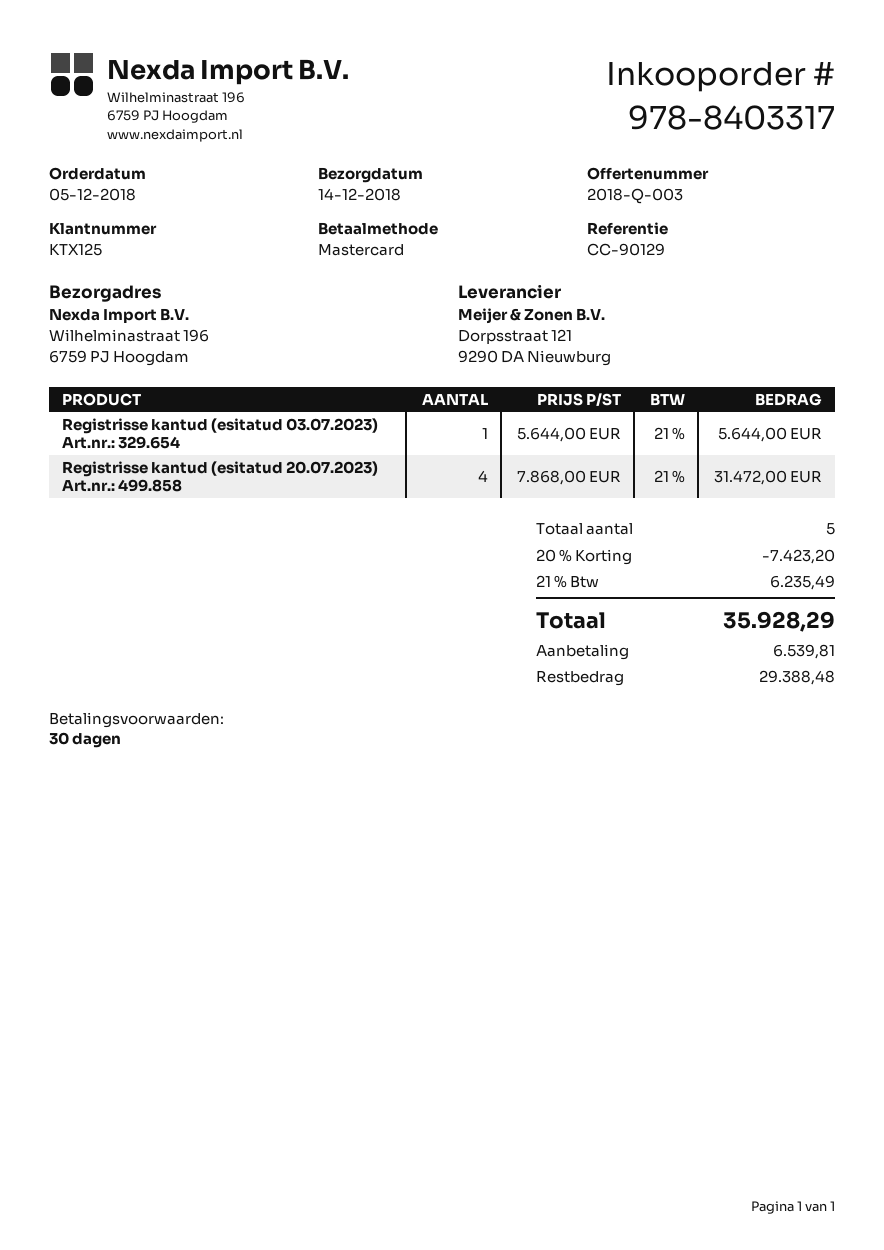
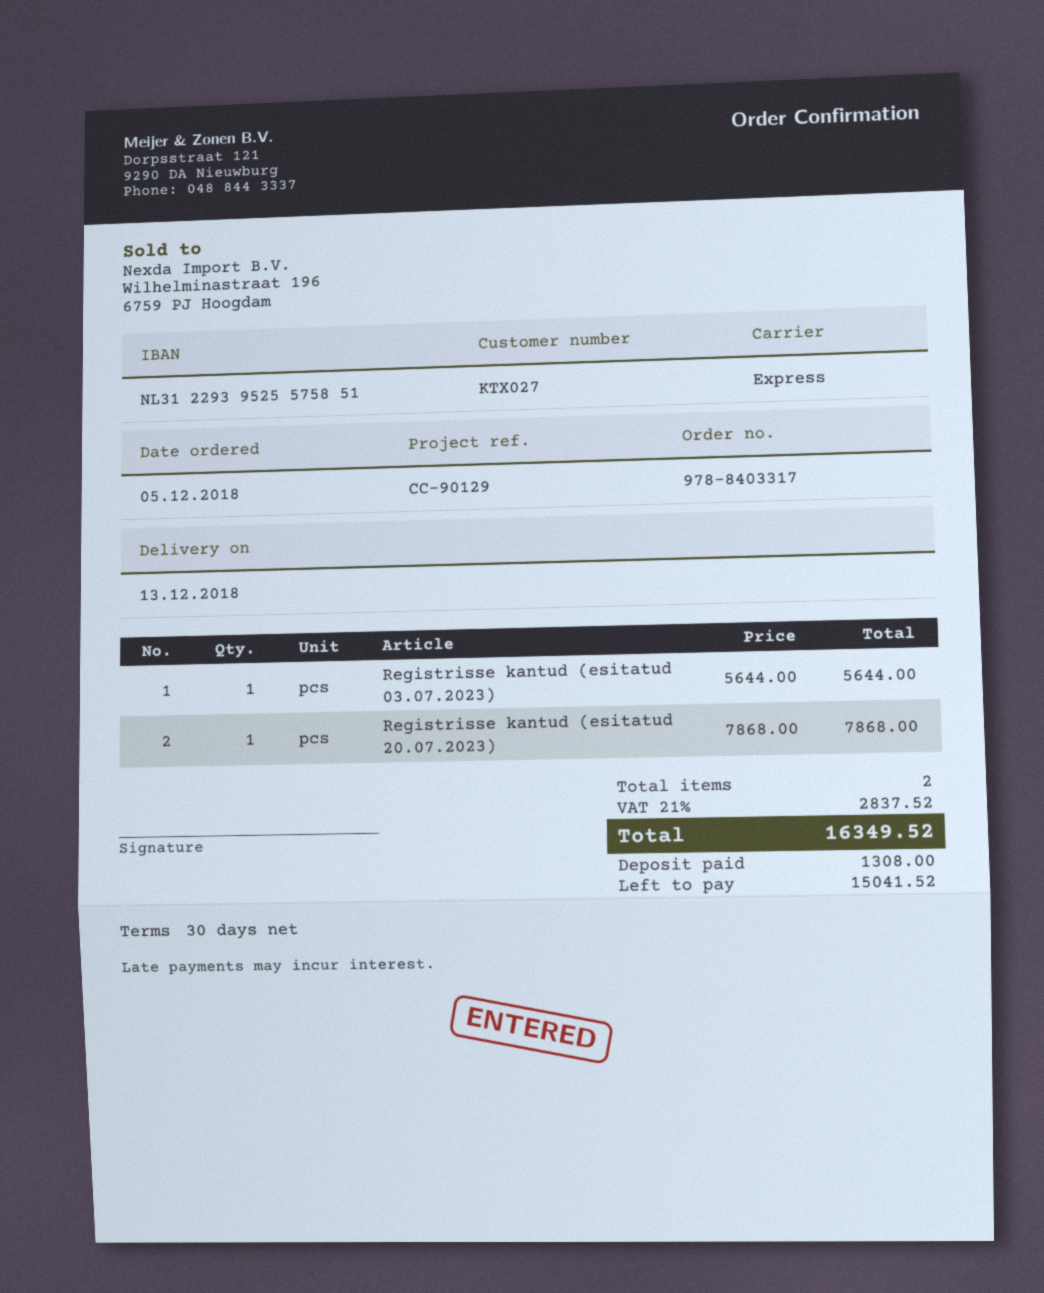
delivery date: 2018-12-14 -> 2018-12-13
customer number: KTX125 -> KTX027
Registrisse kantud (esitatud 20.07.2023): 4 x 7868.00 = 31472.00 -> 1 x 7868.00 = 7868.00
total quantity: 5 -> 2
discount: 20% = 7423.20 -> none
tax: 21% = 6235.49 -> 21% = 2837.52
total: 35928.29 -> 16349.52
deposit: 6539.81 -> 1308.00
balance: 29388.48 -> 15041.52

